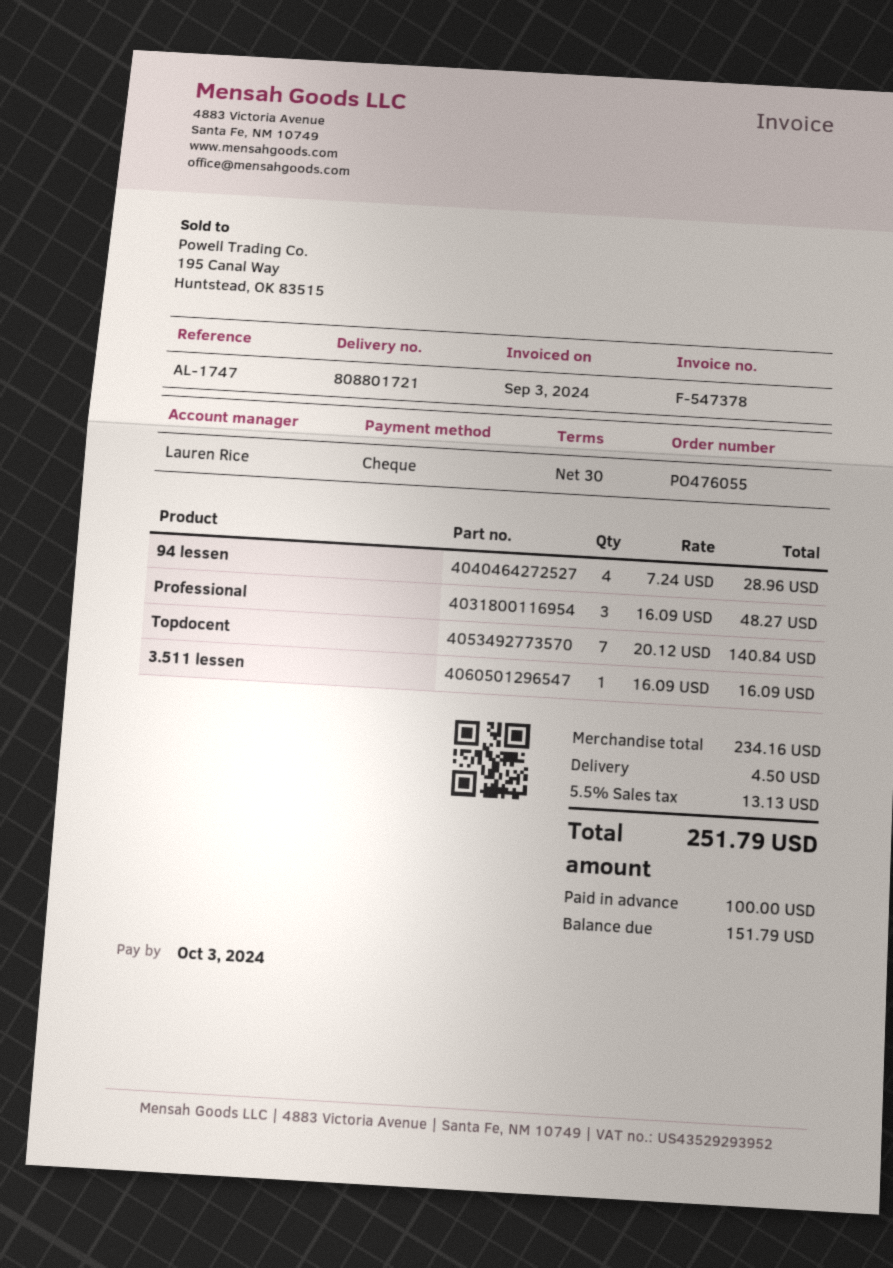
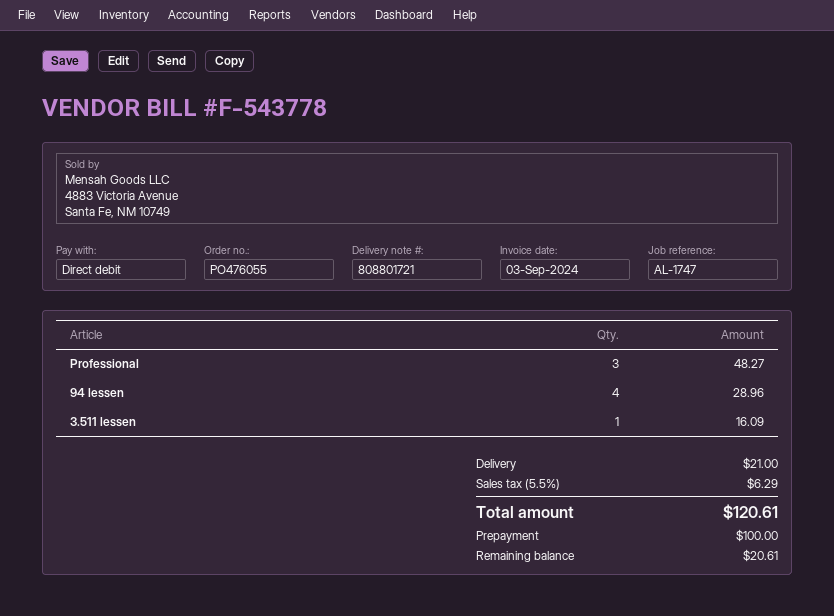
invoice number: F-547378 -> F-543778
payment method: cheque -> direct debit
Topdocent: 7 for 140.84 -> none
shipping: 4.50 -> 21.00
tax: 5.5% = 13.13 -> 5.5% = 6.29
total: 251.79 -> 120.61
balance: 151.79 -> 20.61

